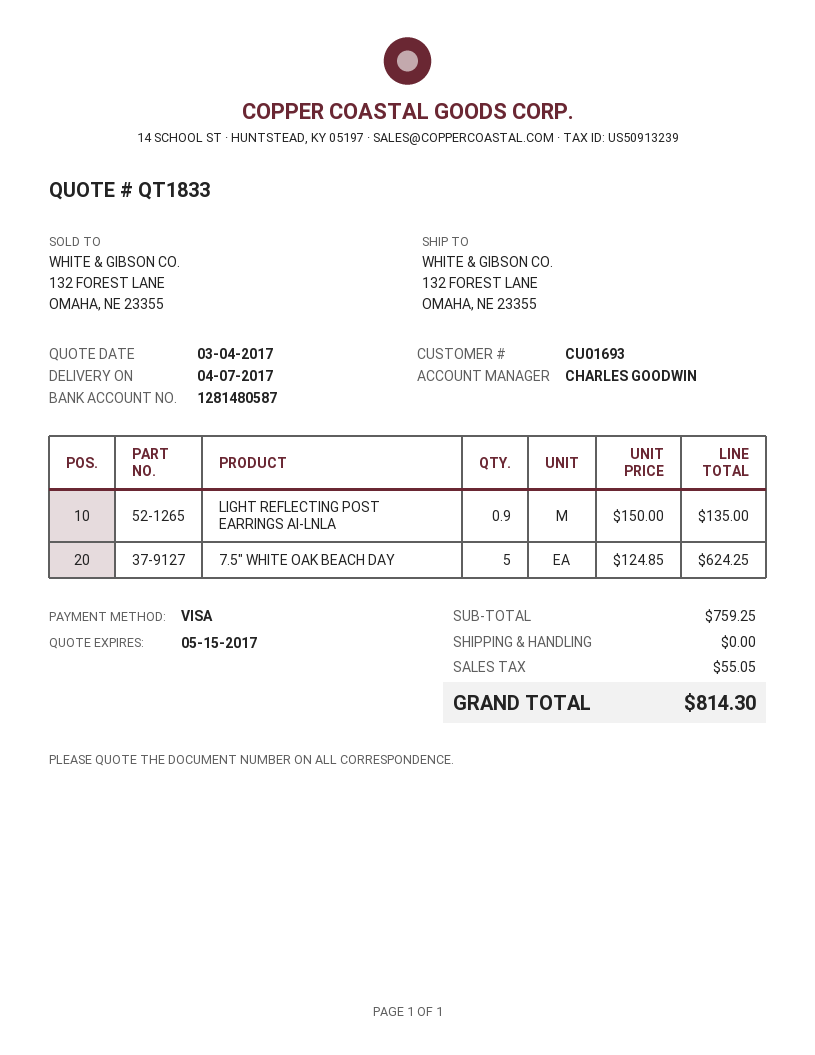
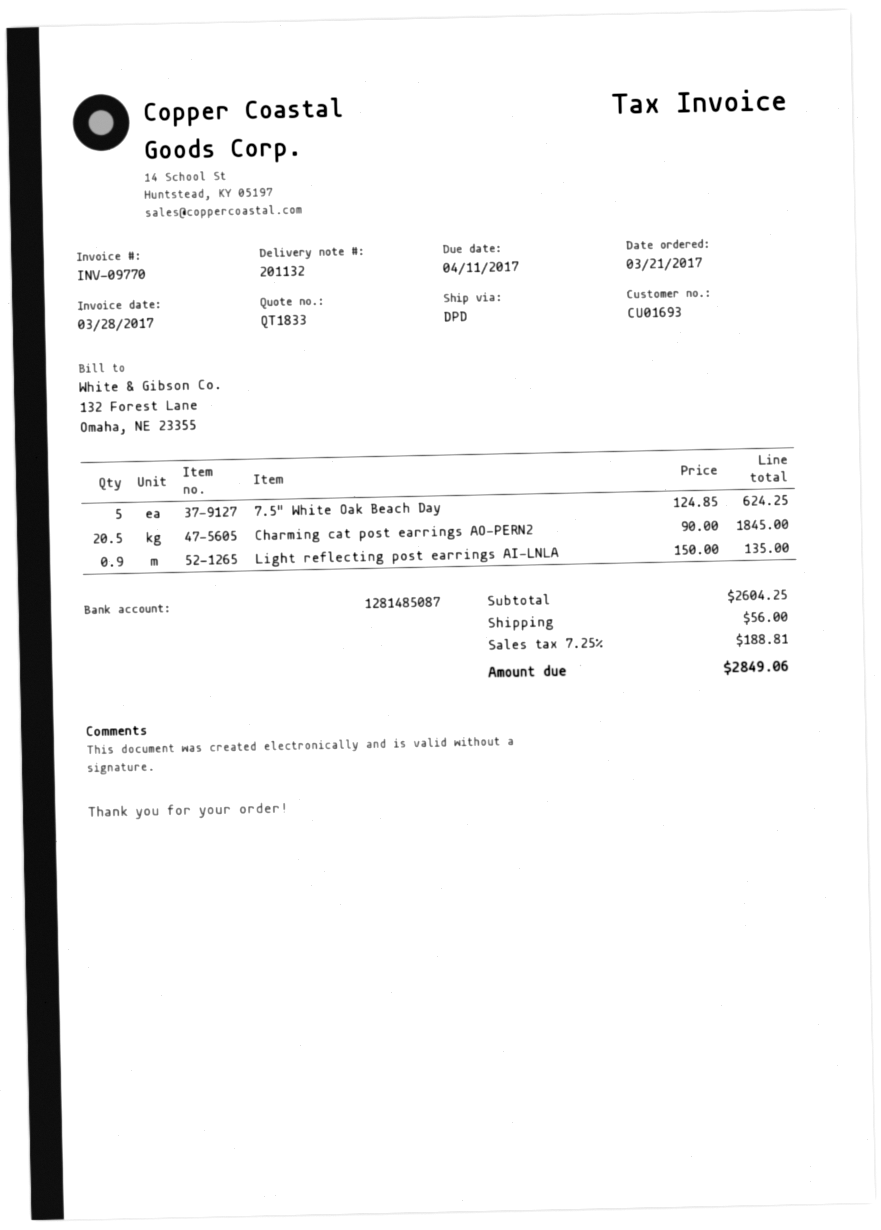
bank account: 1281480587 -> 1281485087
Charming cat post earrings AO-PERN2: none -> 20.5 x 90.00 = 1845.00
subtotal: 759.25 -> 2604.25
shipping: 0.00 -> 56.00
tax: 55.05 -> 188.81
total: 814.30 -> 2849.06

